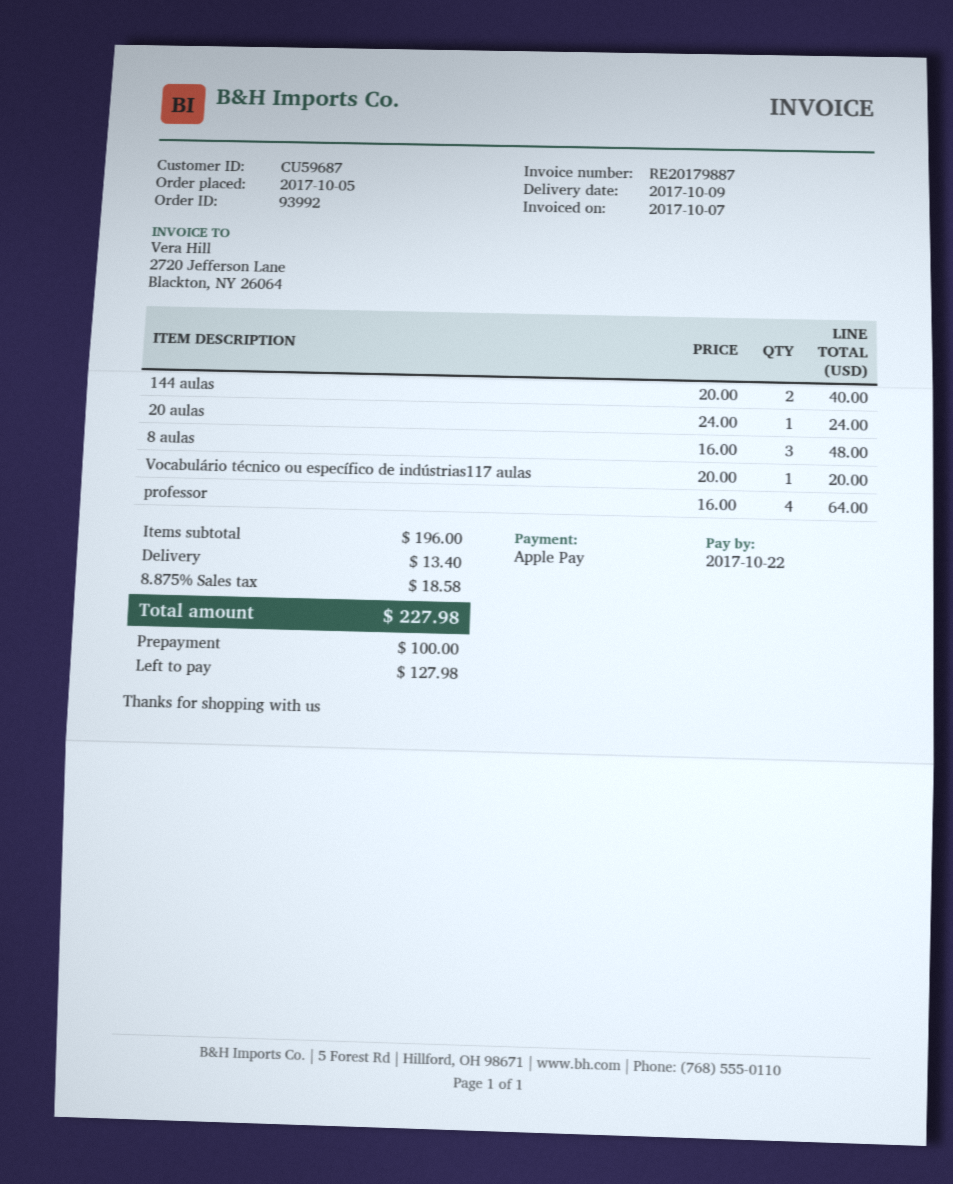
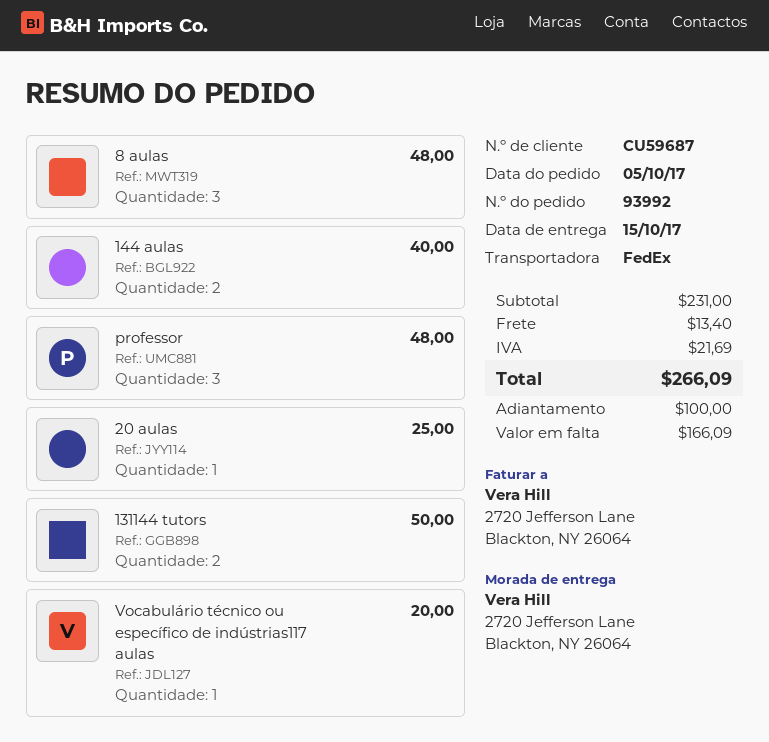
delivery date: 2017-10-09 -> 2017-10-15
20 aulas: 1 for 24.00 -> 1 for 25.00
professor: 4 for 64.00 -> 3 for 48.00
131144 tutors: none -> 2 for 50.00
subtotal: 196.00 -> 231.00
tax: 18.58 -> 21.69
total: 227.98 -> 266.09
balance: 127.98 -> 166.09

